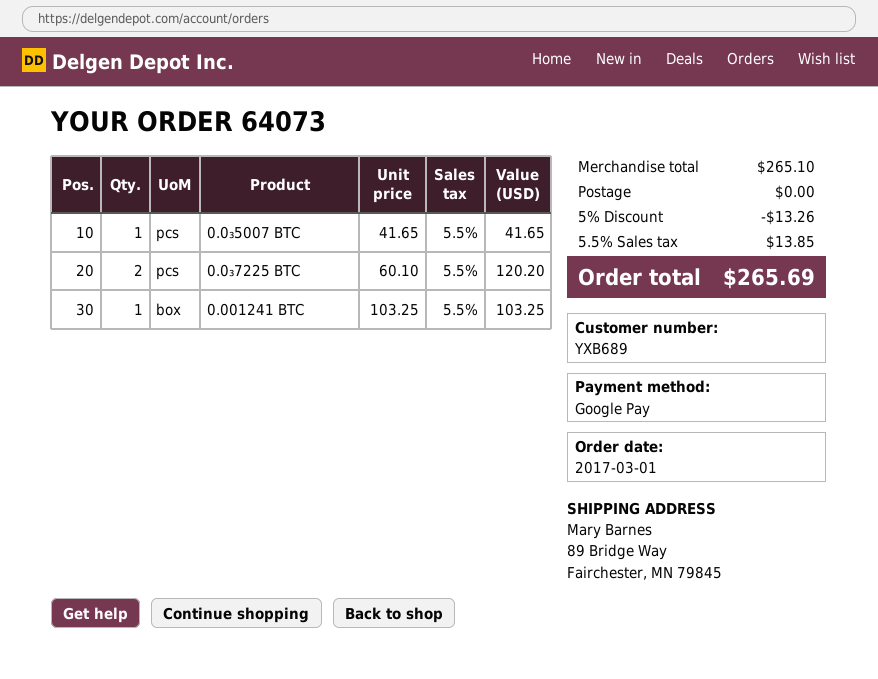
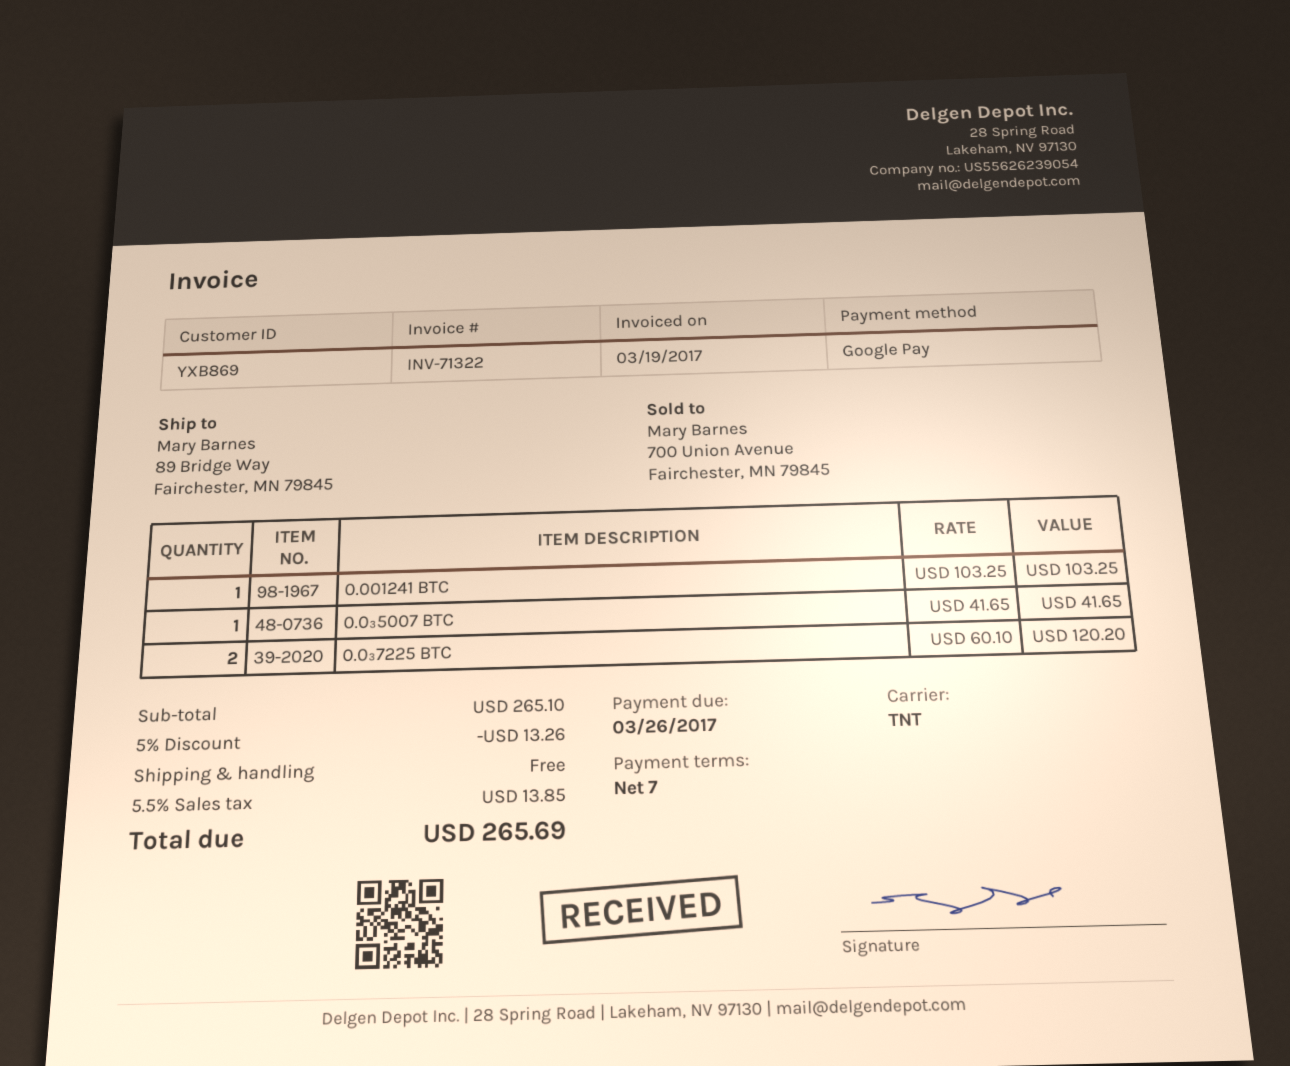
customer number: YXB689 -> YXB869

